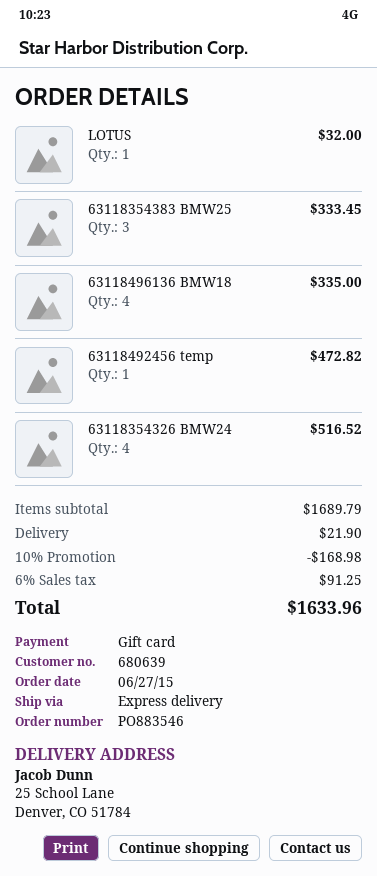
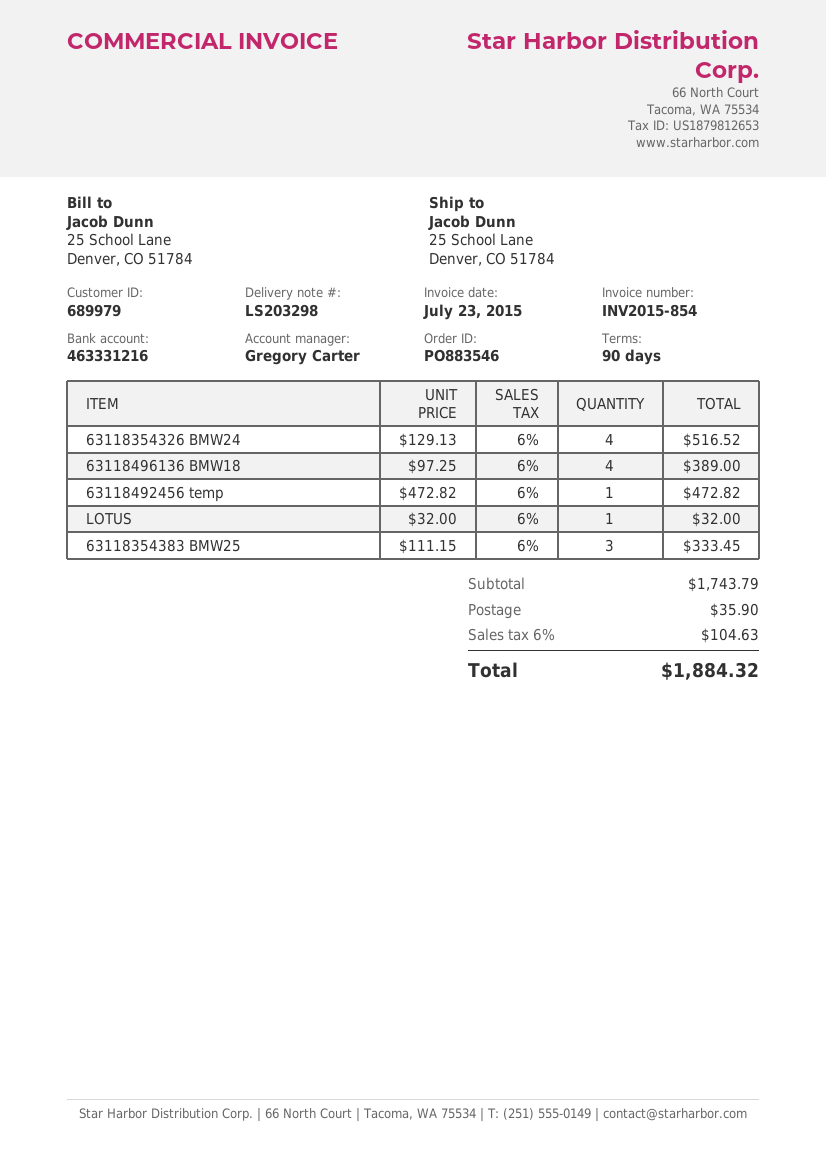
customer number: 680639 -> 689979
63118496136 BMW18: 4 for 335.00 -> 4 for 389.00
subtotal: 1689.79 -> 1743.79
discount: 10% = 168.98 -> none
shipping: 21.90 -> 35.90
tax: 6% = 91.25 -> 6% = 104.63
total: 1633.96 -> 1884.32

